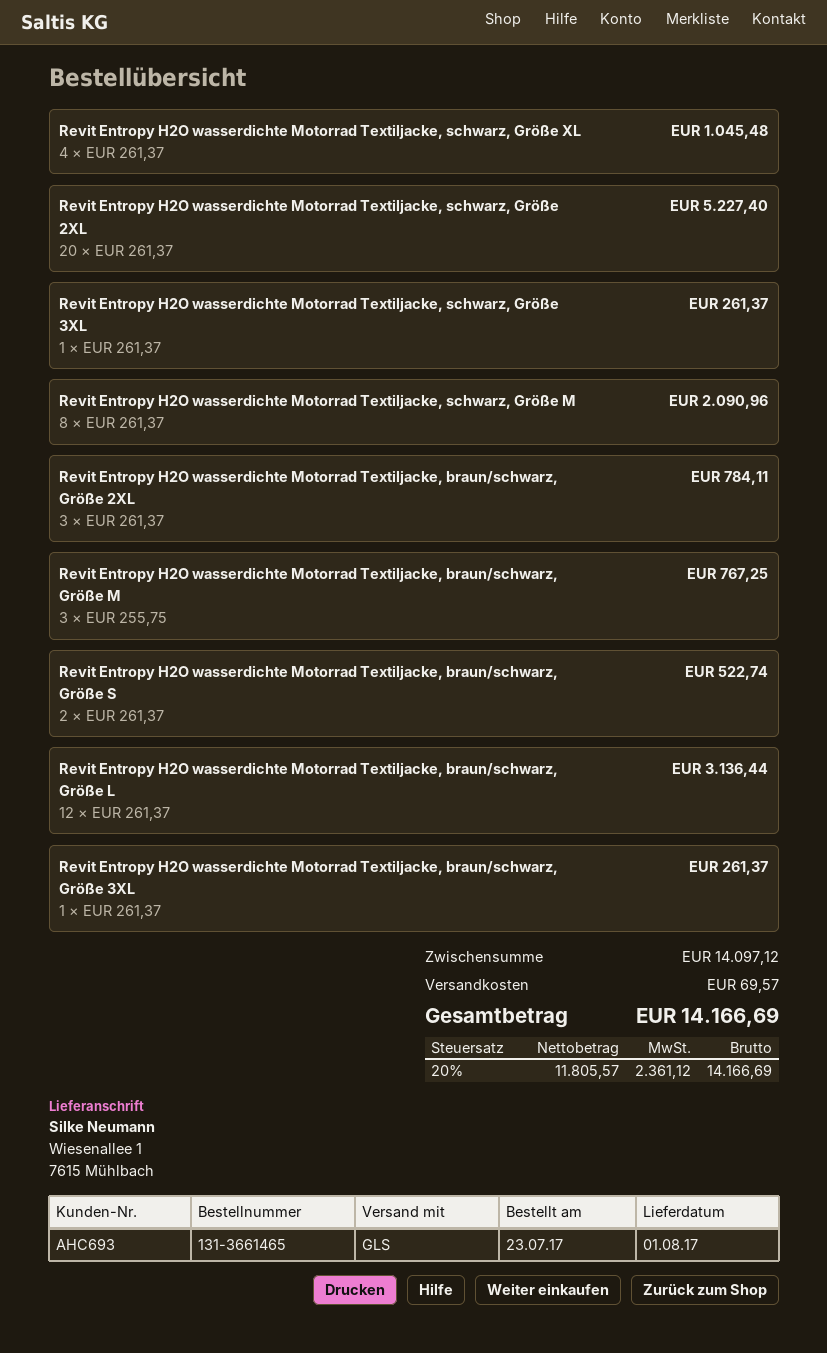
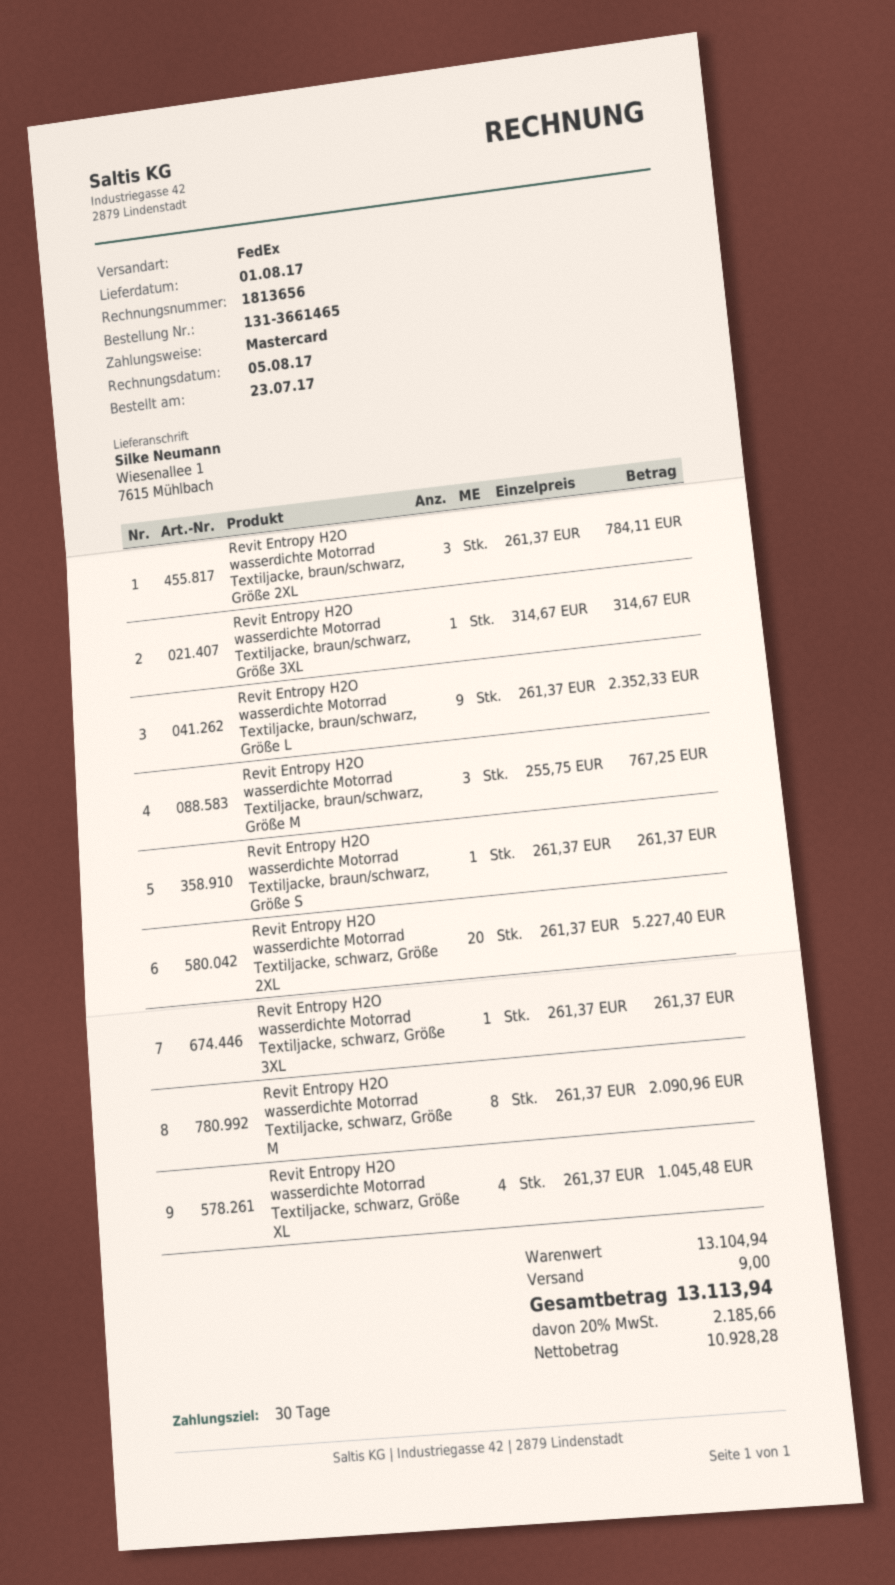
shipping method: GLS -> FedEx
Revit Entropy H2O wasserdichte Motorrad Textiljacke, braun/schwarz, Größe S: 2 x 261.37 = 522.74 -> 1 x 261.37 = 261.37
Revit Entropy H2O wasserdichte Motorrad Textiljacke, braun/schwarz, Größe L: 12 x 261.37 = 3136.44 -> 9 x 261.37 = 2352.33
Revit Entropy H2O wasserdichte Motorrad Textiljacke, braun/schwarz, Größe 3XL: 1 x 261.37 = 261.37 -> 1 x 314.67 = 314.67
subtotal: 14097.12 -> 13104.94
shipping: 69.57 -> 9.00
net: 11805.57 -> 10928.28
tax: 20% = 2361.12 -> 20% = 2185.66
total: 14166.69 -> 13113.94

